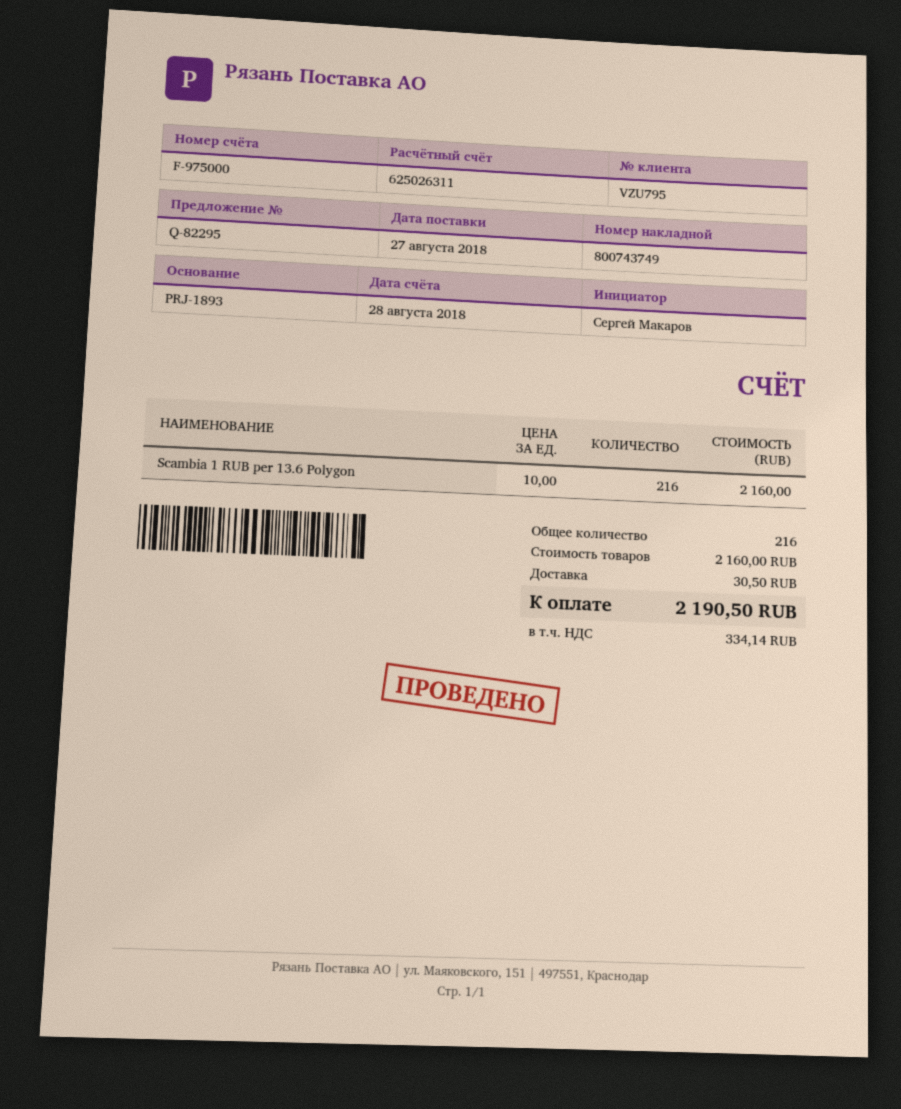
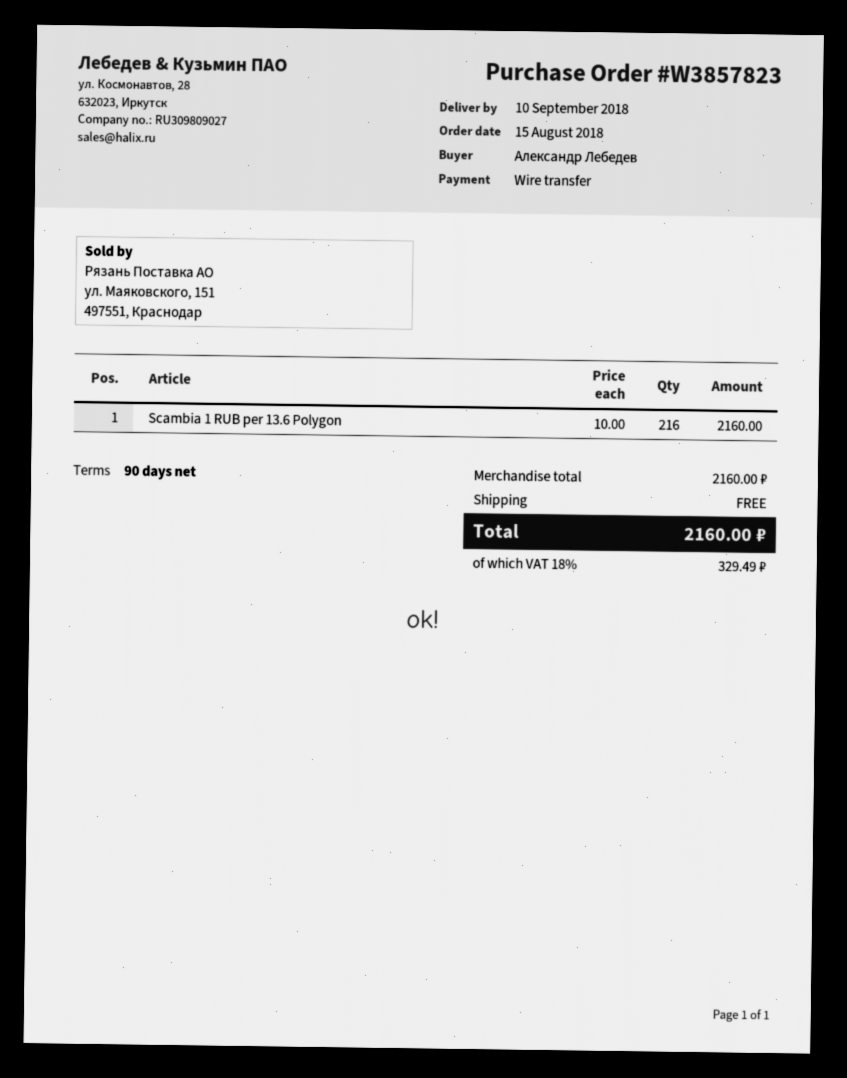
delivery date: 2018-08-27 -> 2018-09-10
ordered by: Сергей Макаров -> Александр Лебедев
shipping: 30.50 -> 0.00
tax: 334.14 -> 329.49
total: 2190.50 -> 2160.00

